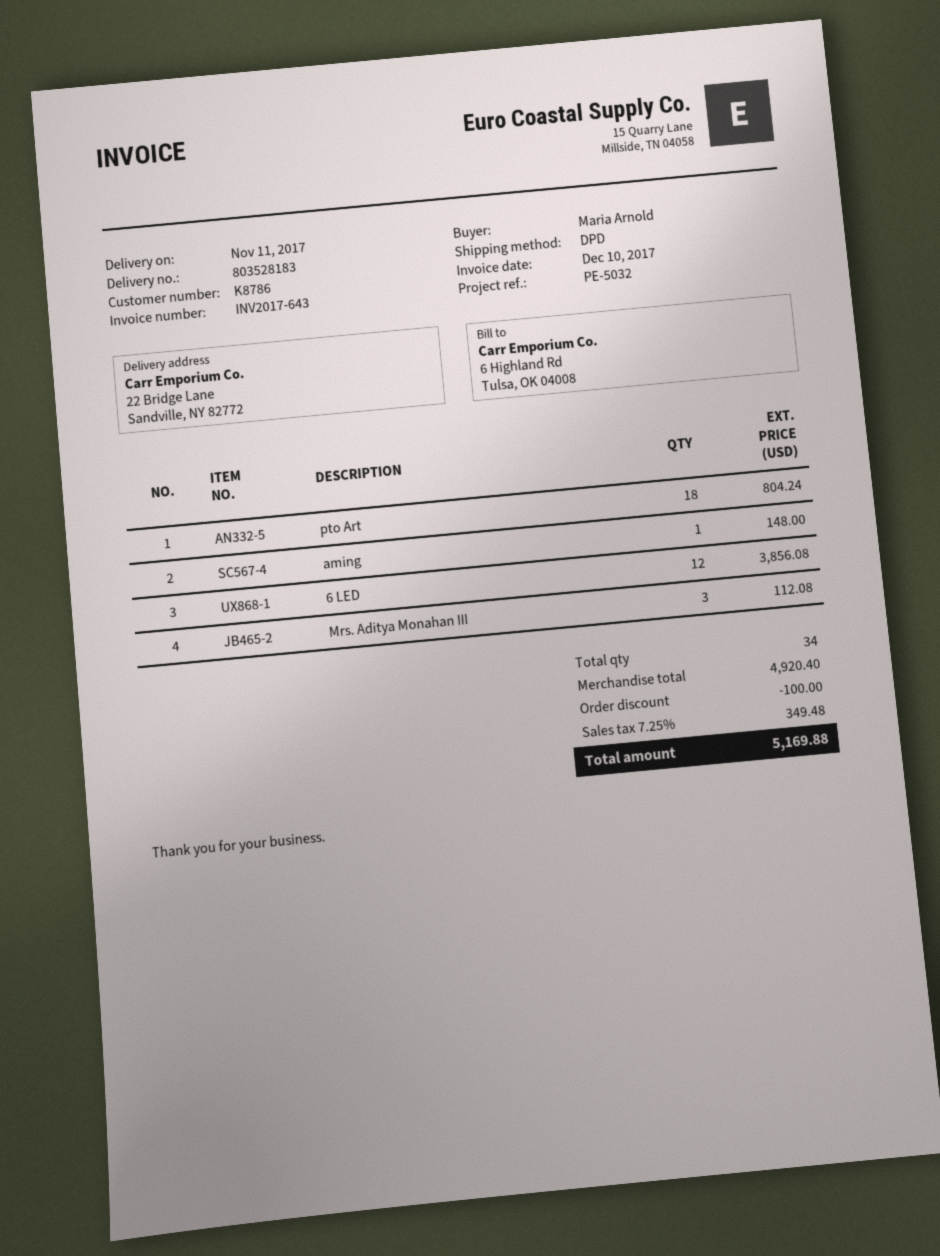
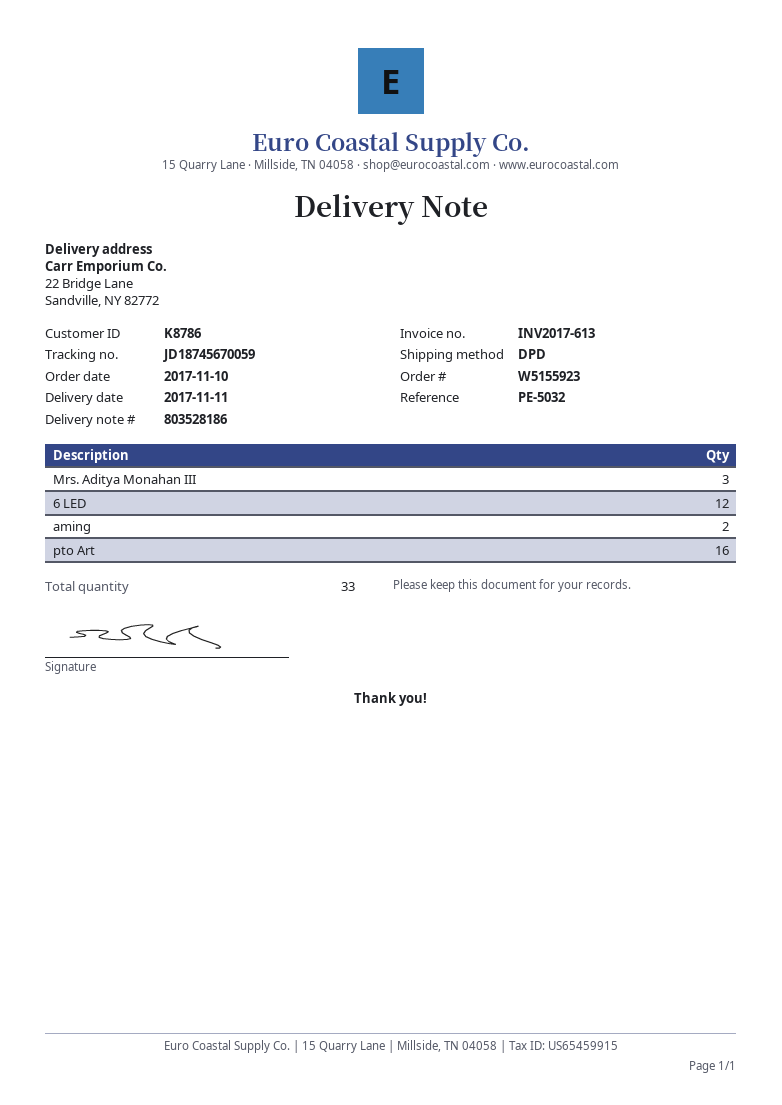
delivery note number: 803528183 -> 803528186
invoice number: INV2017-643 -> INV2017-613
pto Art: 18 -> 16
aming: 1 -> 2
total quantity: 34 -> 33

